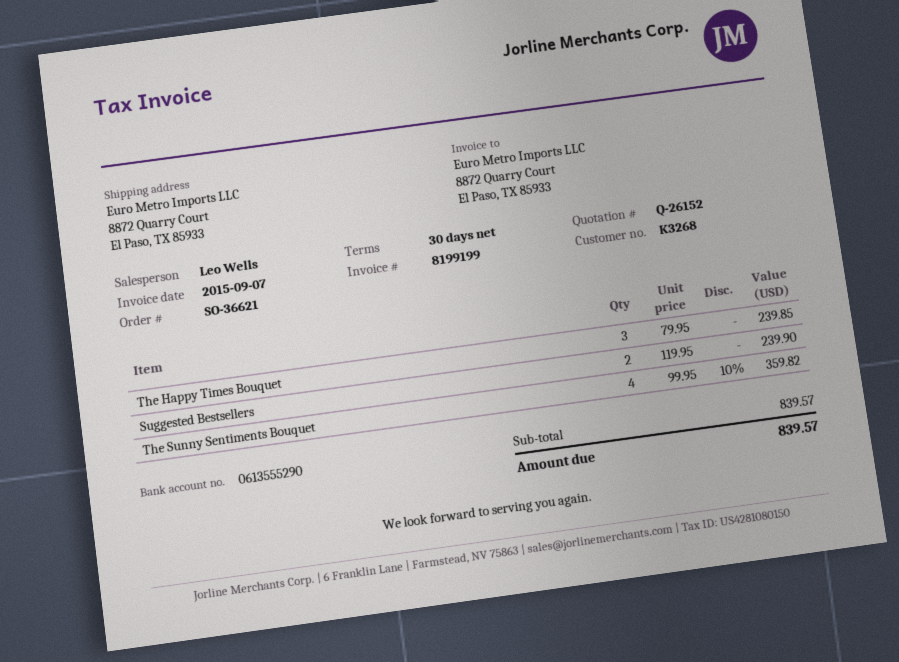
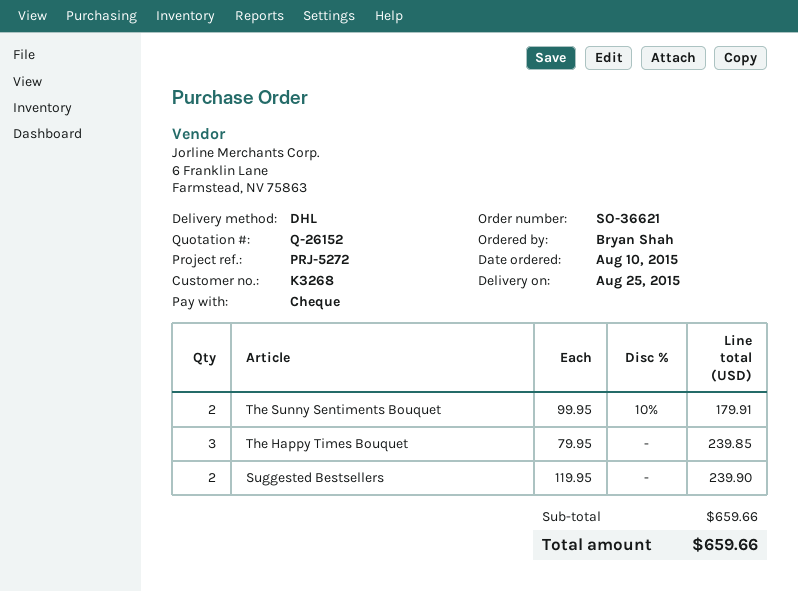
The Sunny Sentiments Bouquet: 4 x 99.95 - 10% = 359.82 -> 2 x 99.95 - 10% = 179.91
subtotal: 839.57 -> 659.66
total: 839.57 -> 659.66

